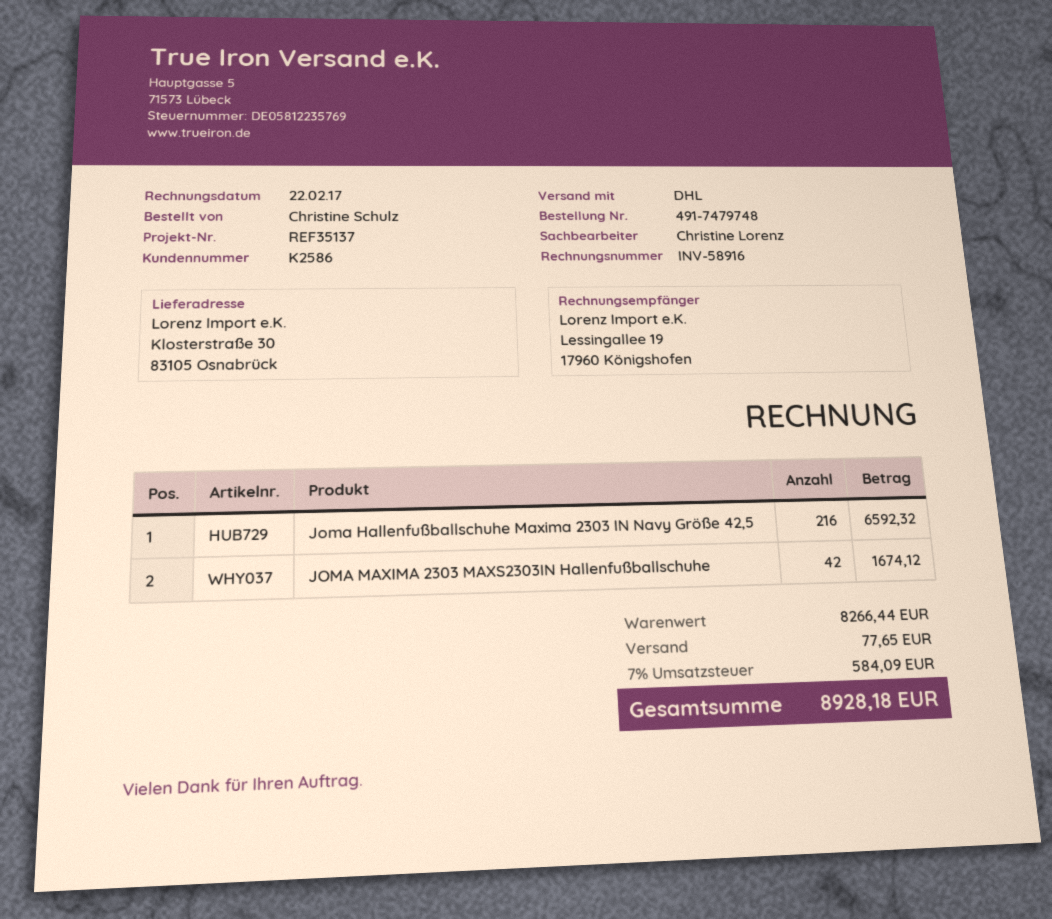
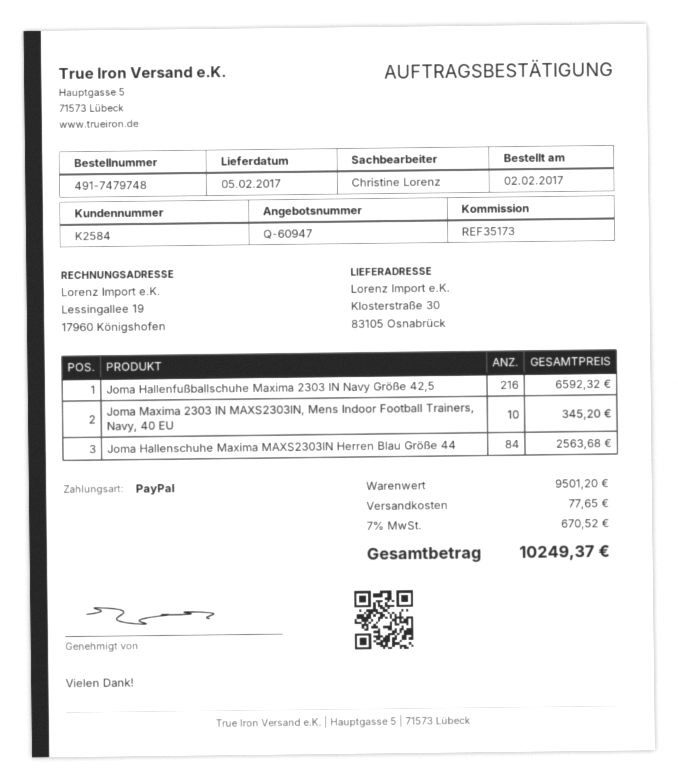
customer number: K2586 -> K2584
reference: REF35137 -> REF35173
JOMA MAXIMA 2303 MAXS2303IN Hallenfußballschuhe: 42 for 1674.12 -> none
Joma Maxima 2303 IN MAXS2303IN, Mens Indoor Football Trainers, Navy, 40 EU: none -> 10 for 345.20
Joma Hallenschuhe Maxima MAXS2303IN Herren Blau Größe 44: none -> 84 for 2563.68
subtotal: 8266.44 -> 9501.20
tax: 7% = 584.09 -> 7% = 670.52
total: 8928.18 -> 10249.37

